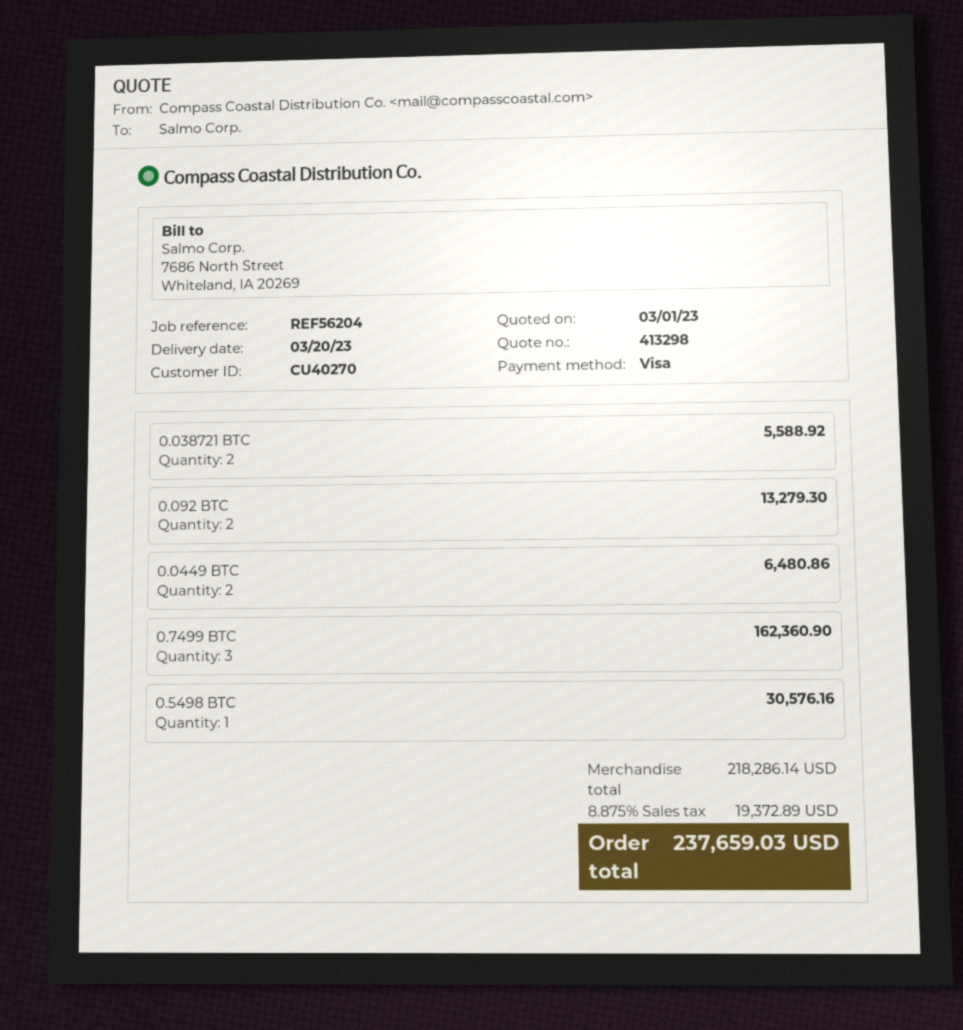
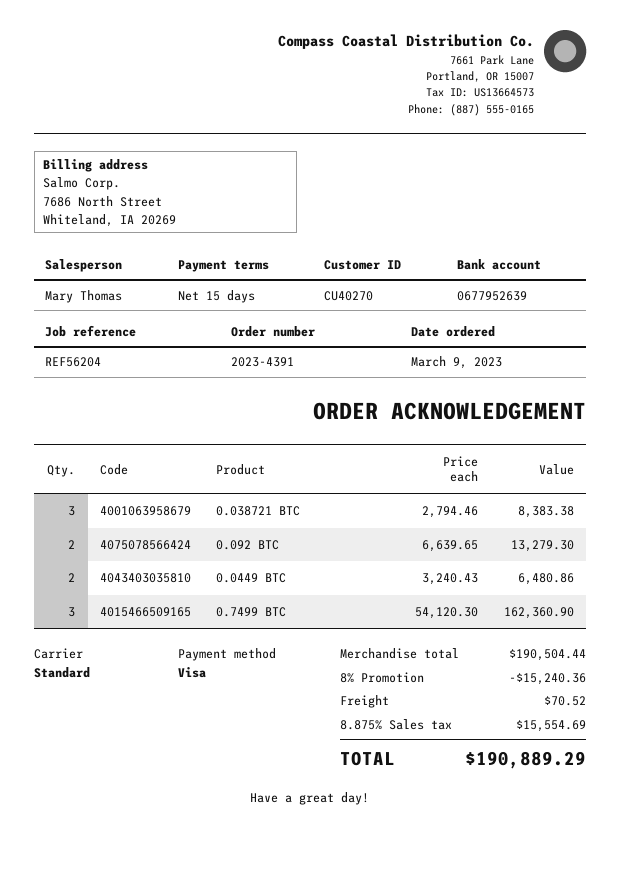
0.038721 BTC: 2 for 5588.92 -> 3 for 8383.38
0.5498 BTC: 1 for 30576.16 -> none
subtotal: 218286.14 -> 190504.44
discount: none -> 8% = 15240.36
shipping: none -> 70.52
tax: 8.875% = 19372.89 -> 8.875% = 15554.69
total: 237659.03 -> 190889.29

